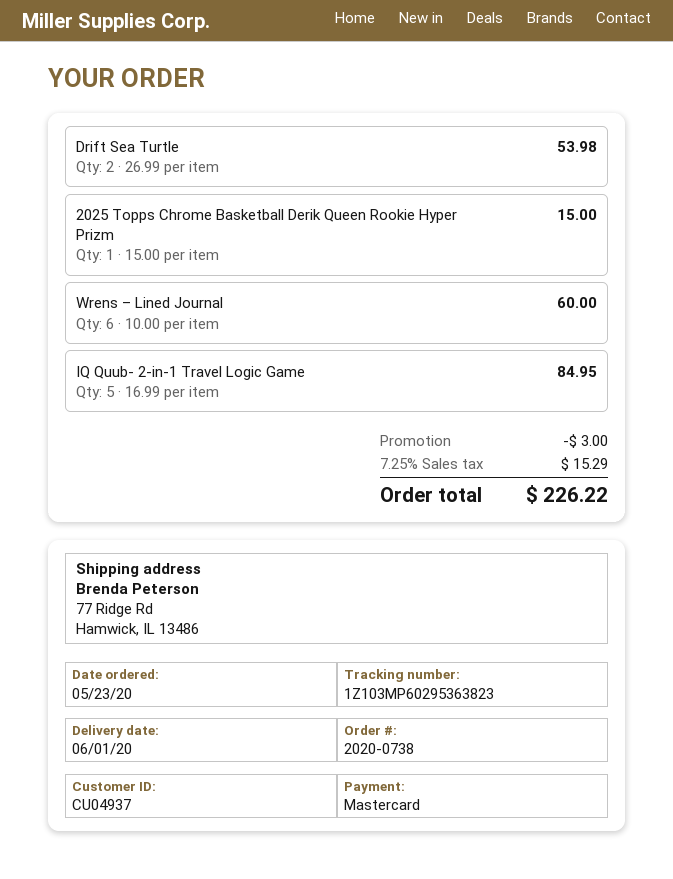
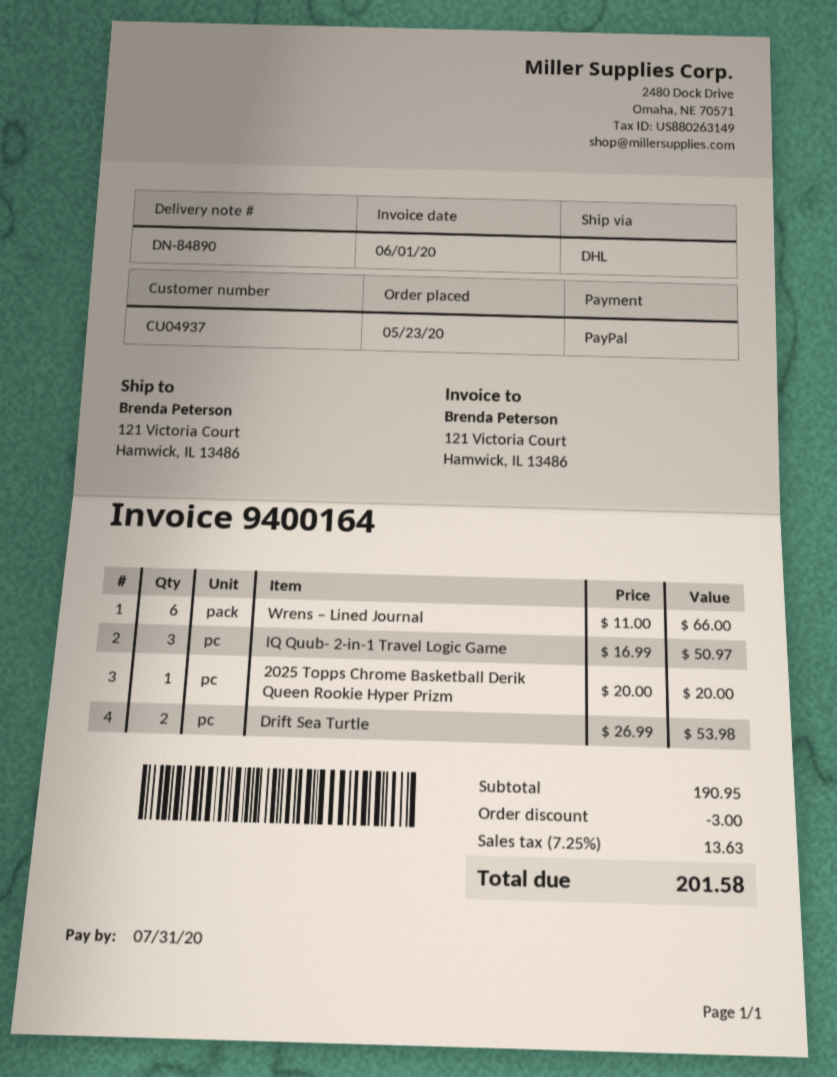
payment method: Mastercard -> PayPal
ship to: 77 Ridge Rd, Hamwick, IL 13486 -> 121 Victoria Court, Hamwick, IL 13486
2025 Topps Chrome Basketball Derik Queen Rookie Hyper Prizm: 1 x 15.00 = 15.00 -> 1 x 20.00 = 20.00
Wrens – Lined Journal: 6 x 10.00 = 60.00 -> 6 x 11.00 = 66.00
IQ Quub- 2-in-1 Travel Logic Game: 5 x 16.99 = 84.95 -> 3 x 16.99 = 50.97
tax: 7.25% = 15.29 -> 7.25% = 13.63
total: 226.22 -> 201.58

